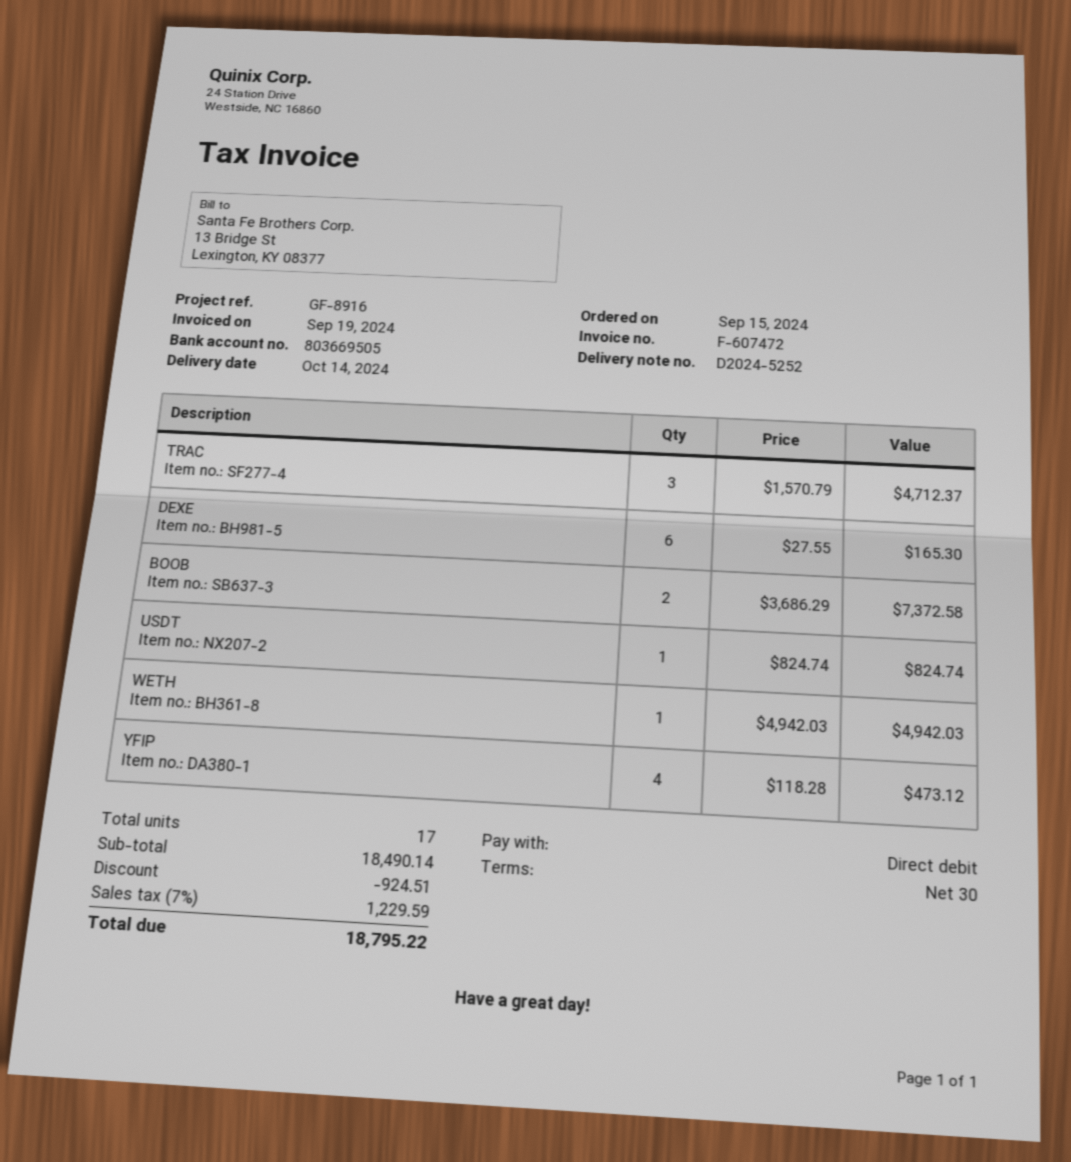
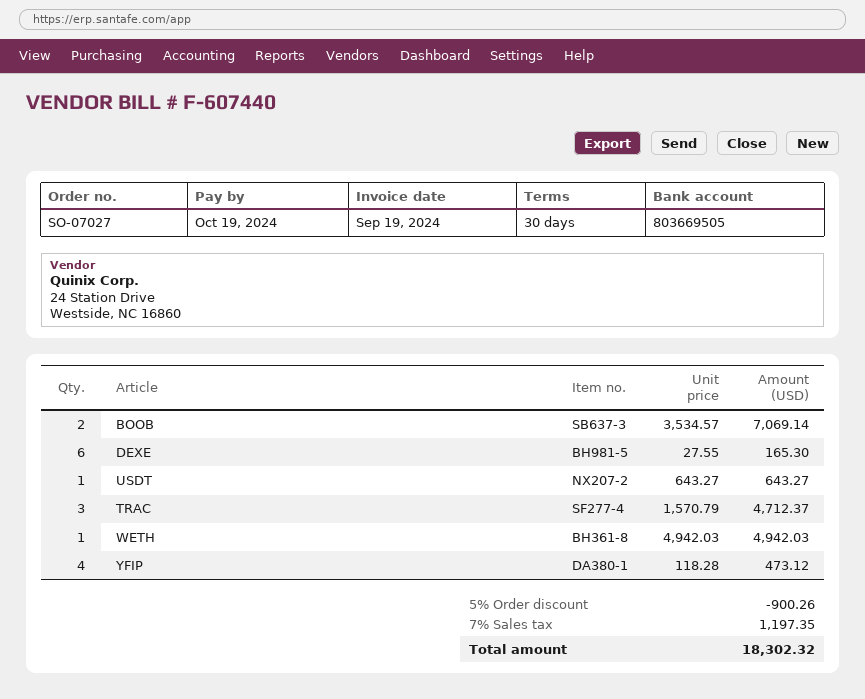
invoice number: F-607472 -> F-607440
BOOB: 2 x 3686.29 = 7372.58 -> 2 x 3534.57 = 7069.14
USDT: 1 x 824.74 = 824.74 -> 1 x 643.27 = 643.27
discount: 924.51 -> 900.26
tax: 7% = 1229.59 -> 7% = 1197.35
total: 18795.22 -> 18302.32

